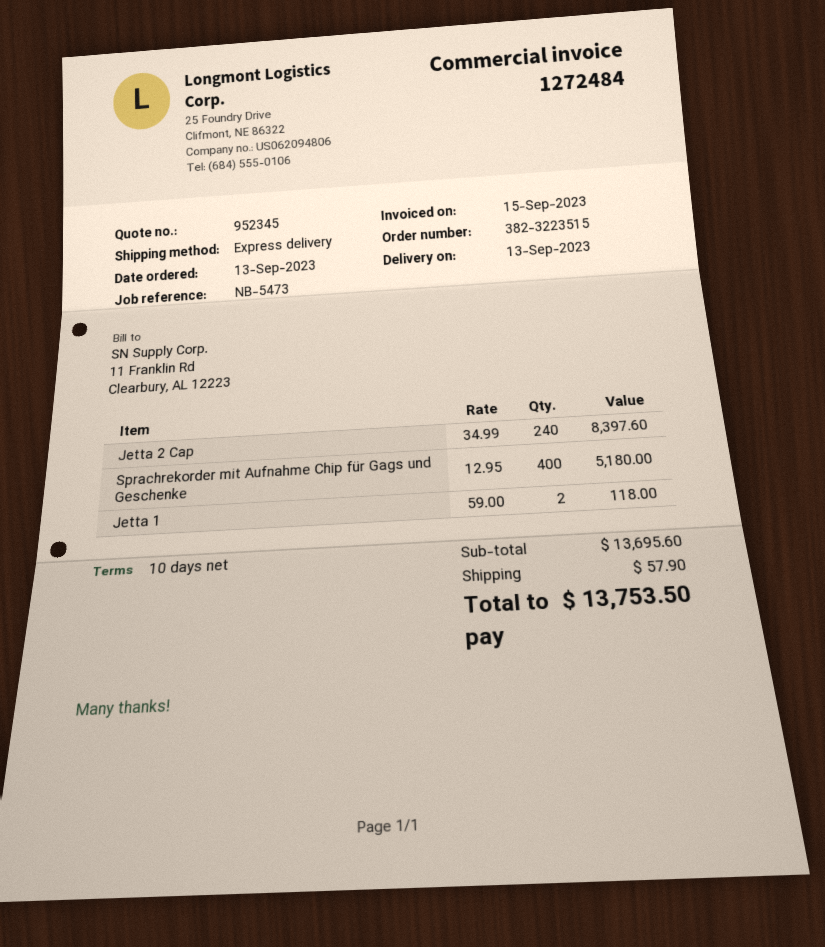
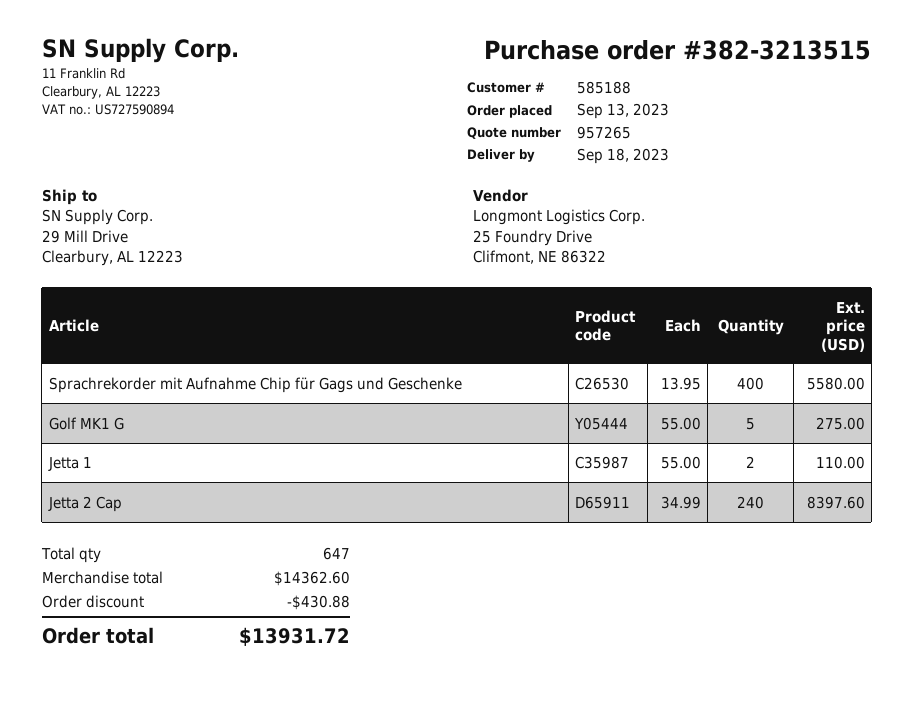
quote number: 952345 -> 957265
order number: 382-3223515 -> 382-3213515
delivery date: 2023-09-13 -> 2023-09-18
Sprachrekorder mit Aufnahme Chip für Gags und Geschenke: 400 x 12.95 = 5180.00 -> 400 x 13.95 = 5580.00
Jetta 1: 2 x 59.00 = 118.00 -> 2 x 55.00 = 110.00
Golf MK1 G: none -> 5 x 55.00 = 275.00
subtotal: 13695.60 -> 14362.60
discount: none -> 430.88
shipping: 57.90 -> none
total: 13753.50 -> 13931.72

